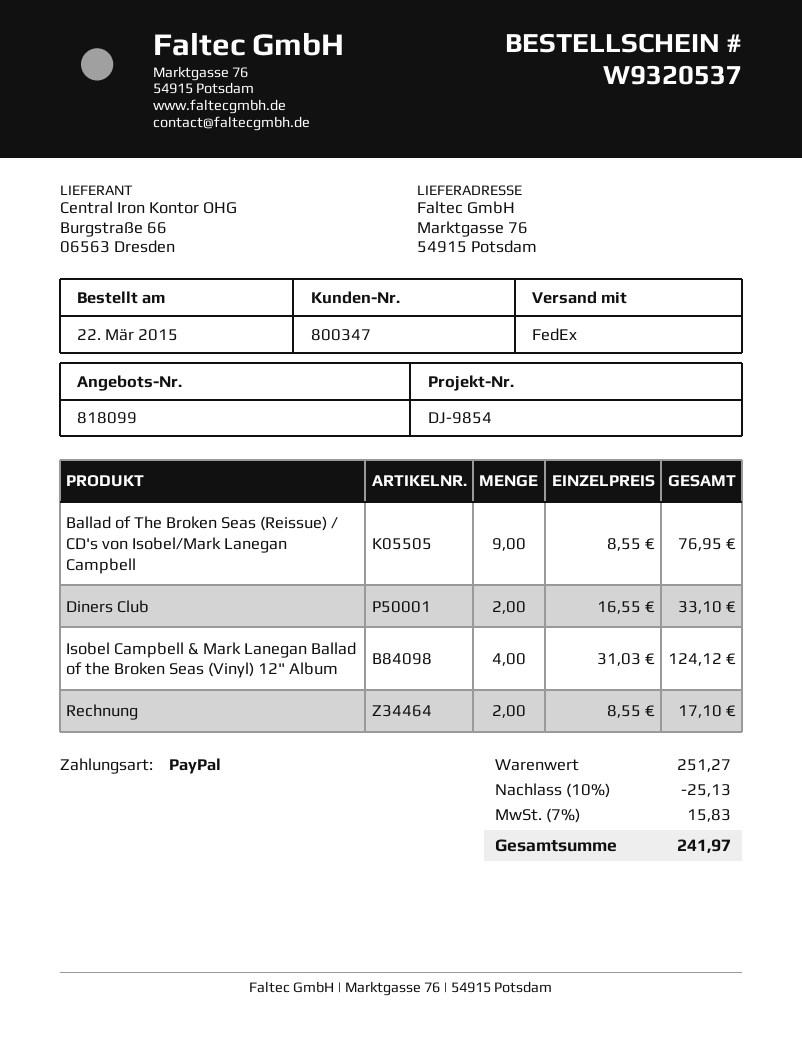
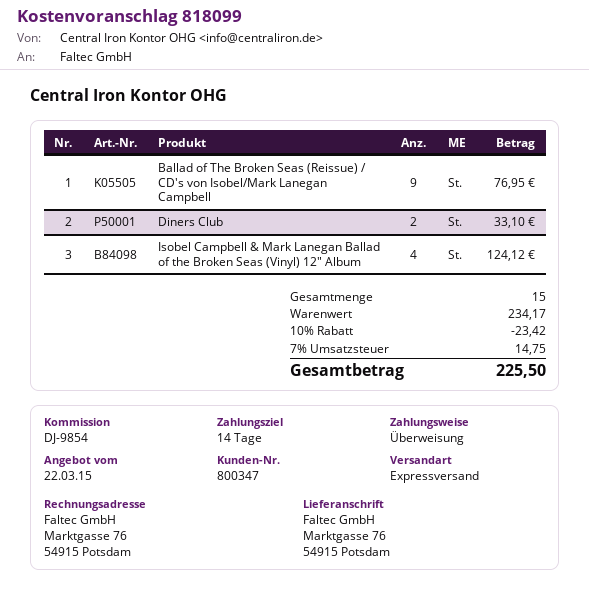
payment method: PayPal -> bank transfer
shipping method: FedEx -> express
Rechnung: 2 for 17.10 -> none
subtotal: 251.27 -> 234.17
discount: 10% = 25.13 -> 10% = 23.42
tax: 7% = 15.83 -> 7% = 14.75
total: 241.97 -> 225.50

